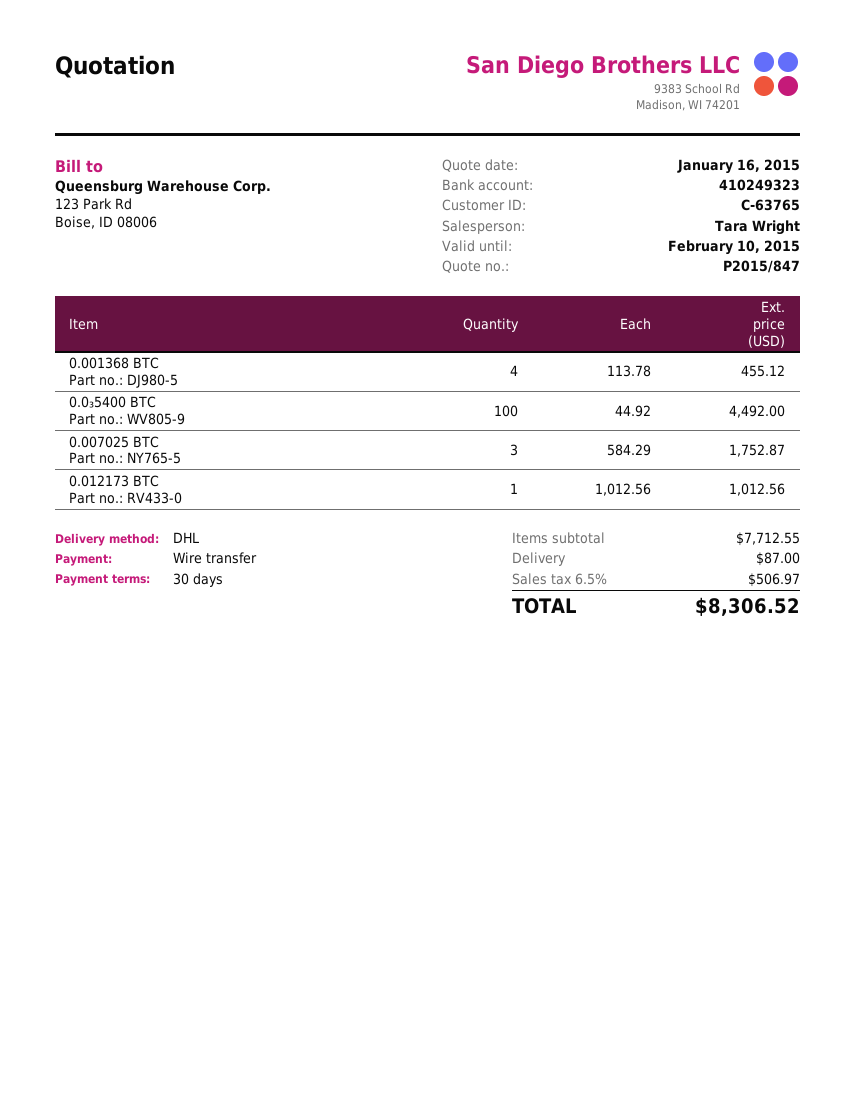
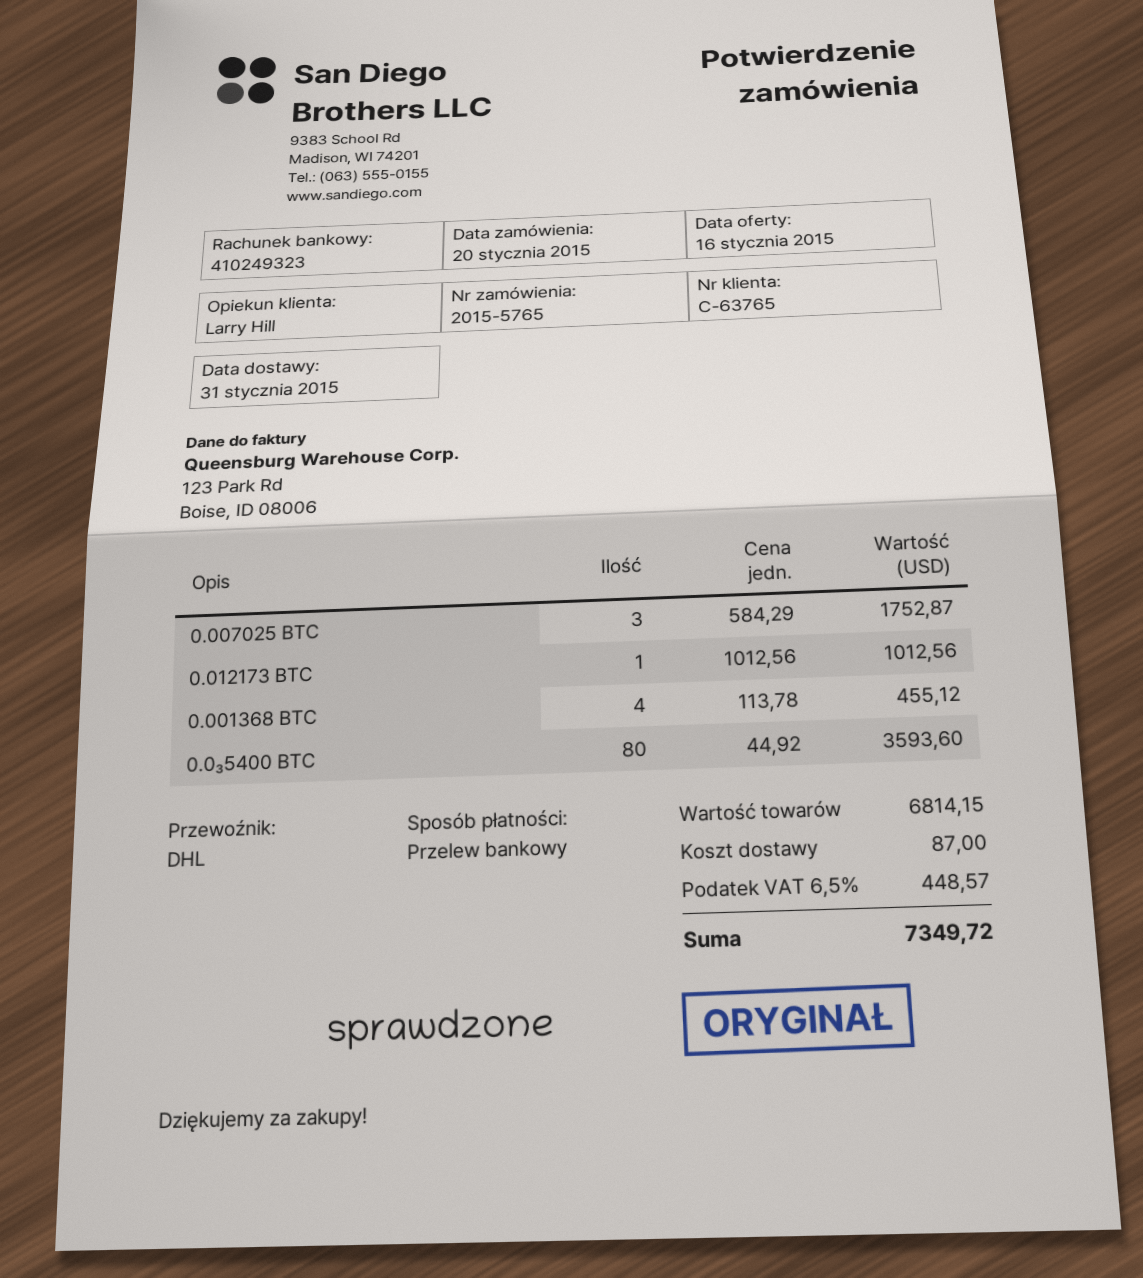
sales rep: Tara Wright -> Larry Hill
0.0₃5400 BTC: 100 x 44.92 = 4492.00 -> 80 x 44.92 = 3593.60
subtotal: 7712.55 -> 6814.15
tax: 6.5% = 506.97 -> 6.5% = 448.57
total: 8306.52 -> 7349.72

